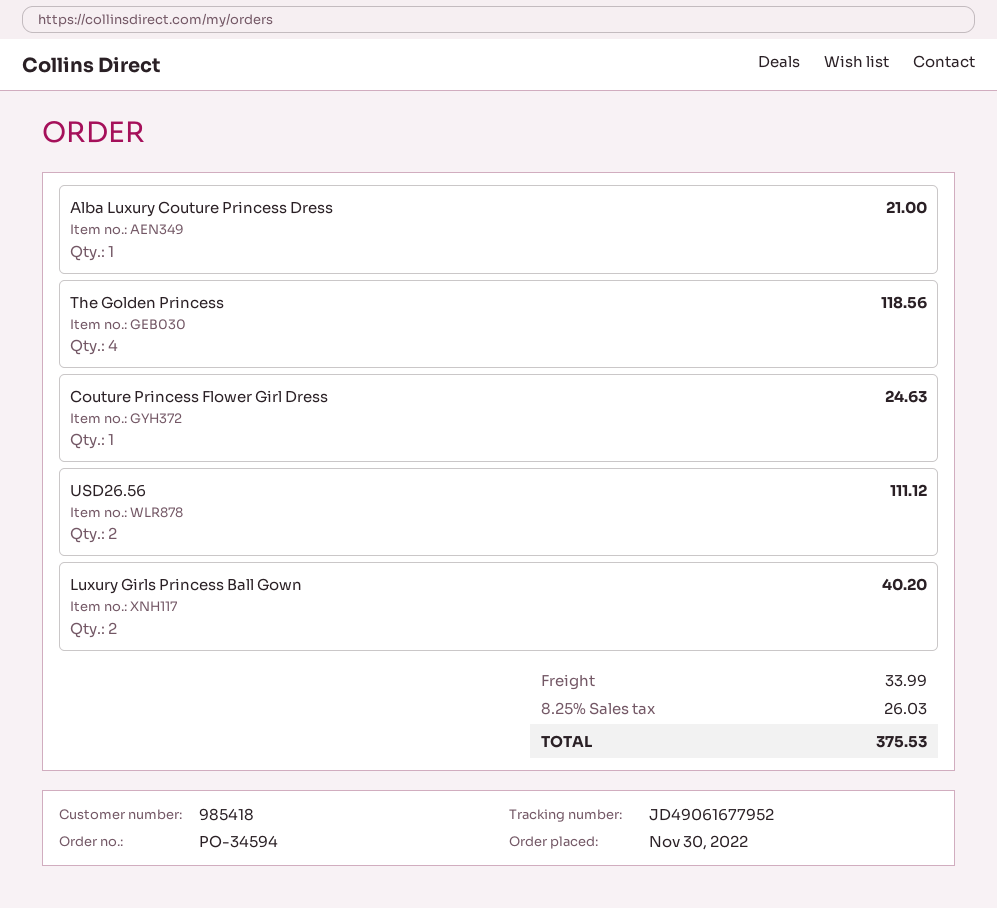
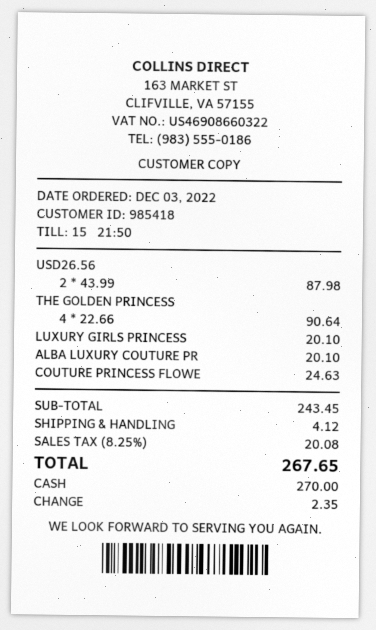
order date: 2022-11-30 -> 2022-12-03
Alba Luxury Couture Princess Dress: 1 for 21.00 -> 1 for 20.10
The Golden Princess: 4 for 118.56 -> 4 for 90.64
USD26.56: 2 for 111.12 -> 2 for 87.98
Luxury Girls Princess Ball Gown: 2 for 40.20 -> 1 for 20.10
shipping: 33.99 -> 4.12
tax: 8.25% = 26.03 -> 8.25% = 20.08
total: 375.53 -> 267.65

